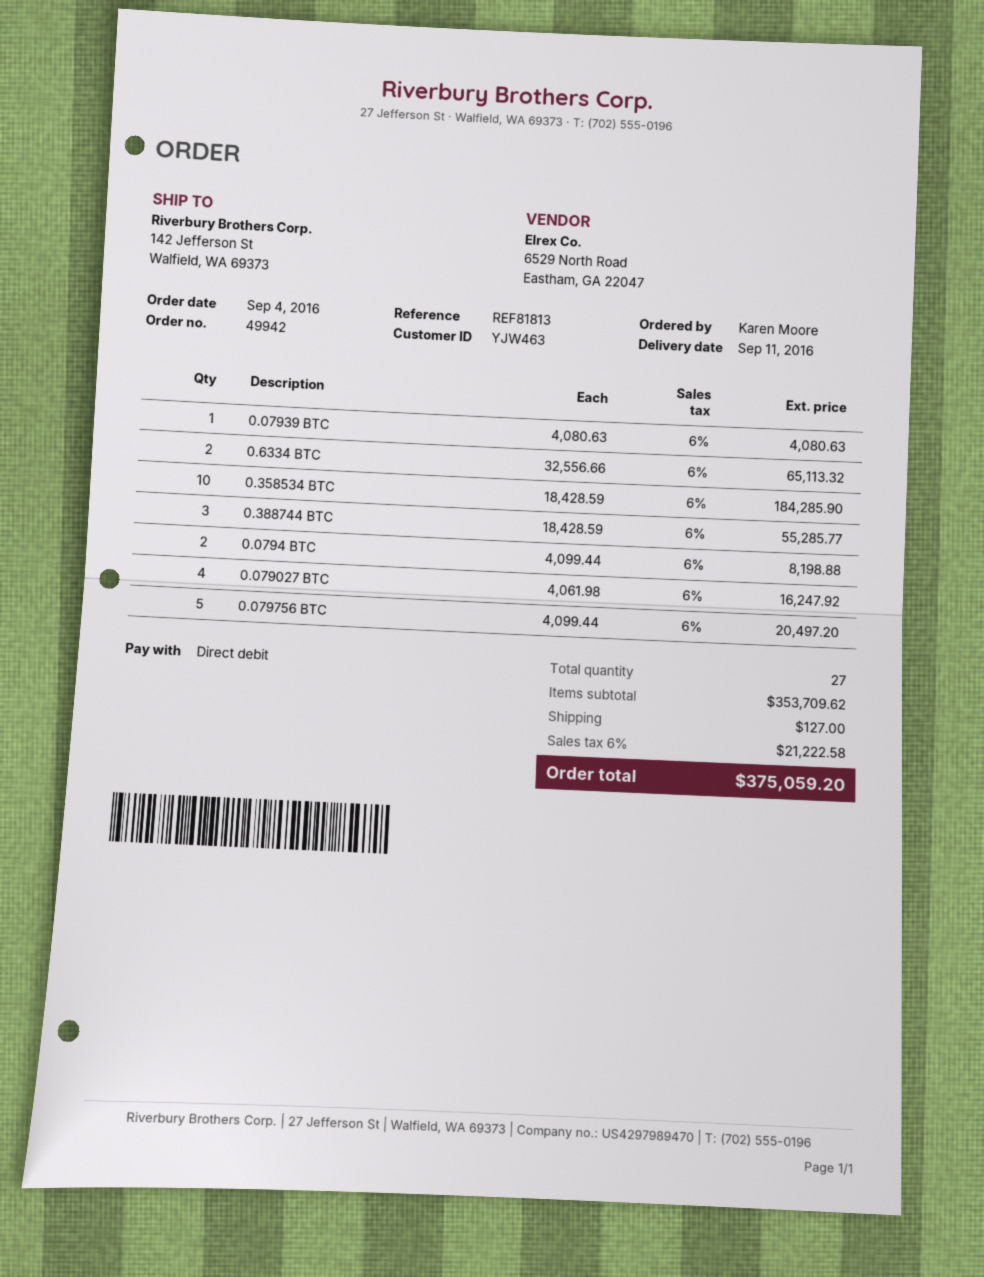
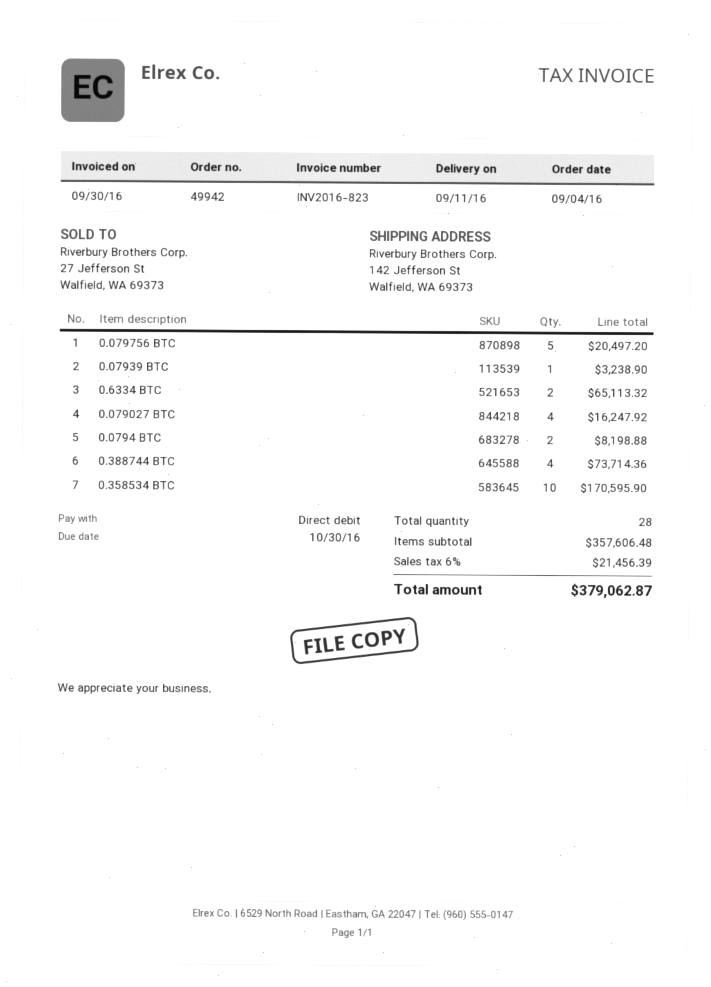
0.07939 BTC: 1 for 4080.63 -> 1 for 3238.90
0.358534 BTC: 10 for 184285.90 -> 10 for 170595.90
0.388744 BTC: 3 for 55285.77 -> 4 for 73714.36
total quantity: 27 -> 28
subtotal: 353709.62 -> 357606.48
shipping: 127.00 -> none
tax: 6% = 21222.58 -> 6% = 21456.39
total: 375059.20 -> 379062.87

